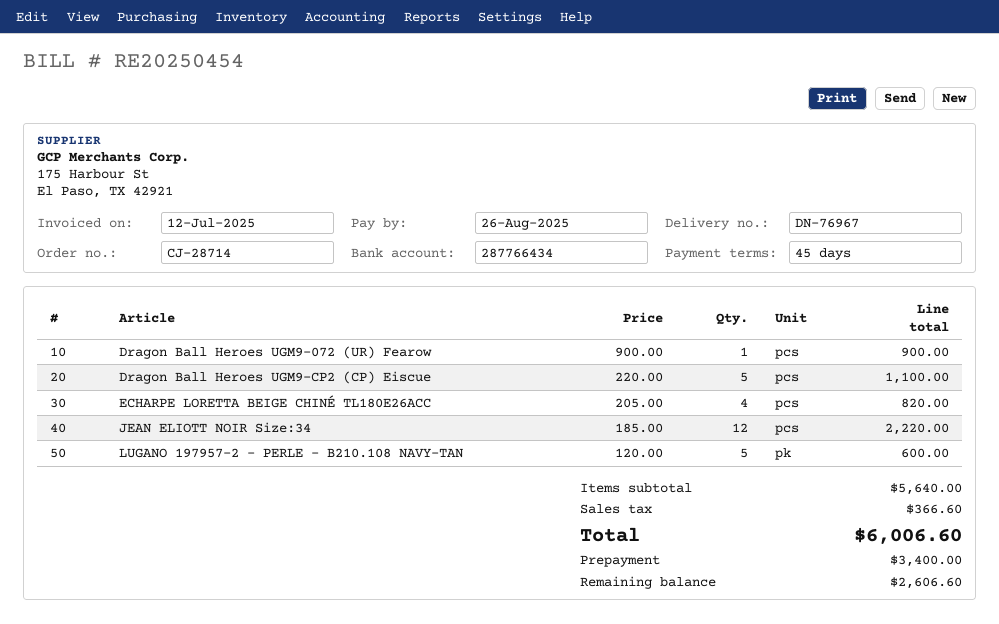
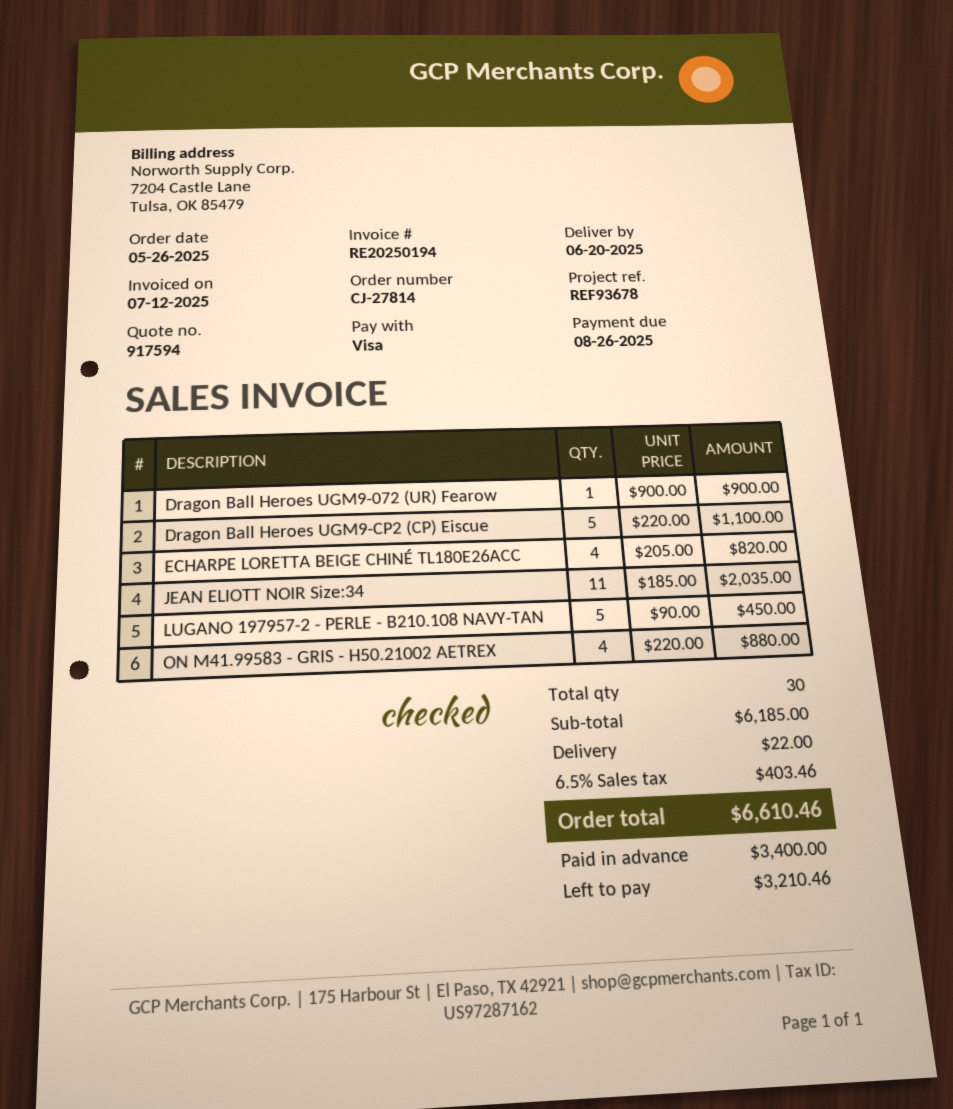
order number: CJ-28714 -> CJ-27814
invoice number: RE20250454 -> RE20250194
JEAN ELIOTT NOIR Size:34: 12 x 185.00 = 2220.00 -> 11 x 185.00 = 2035.00
LUGANO 197957-2 - PERLE - B210.108 NAVY-TAN: 5 x 120.00 = 600.00 -> 5 x 90.00 = 450.00
ON M41.99583 - GRIS - H50.21002 AETREX: none -> 4 x 220.00 = 880.00
subtotal: 5640.00 -> 6185.00
shipping: none -> 22.00
tax: 366.60 -> 403.46
total: 6006.60 -> 6610.46
balance: 2606.60 -> 3210.46

